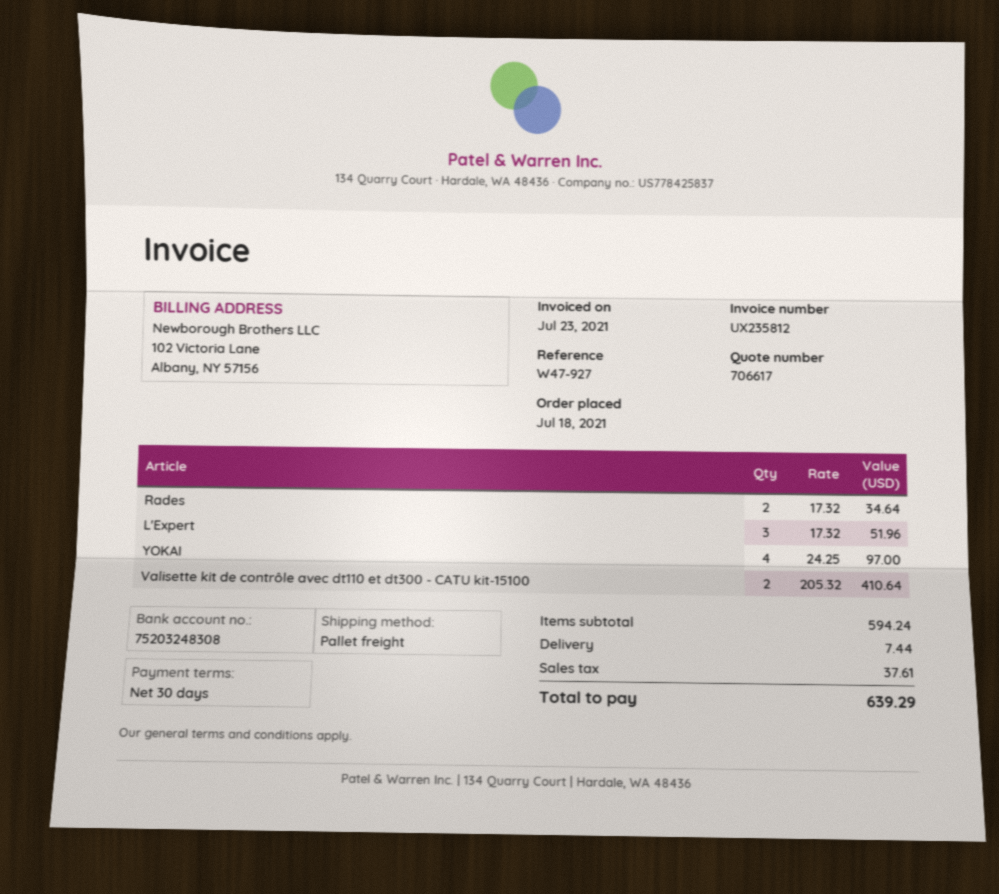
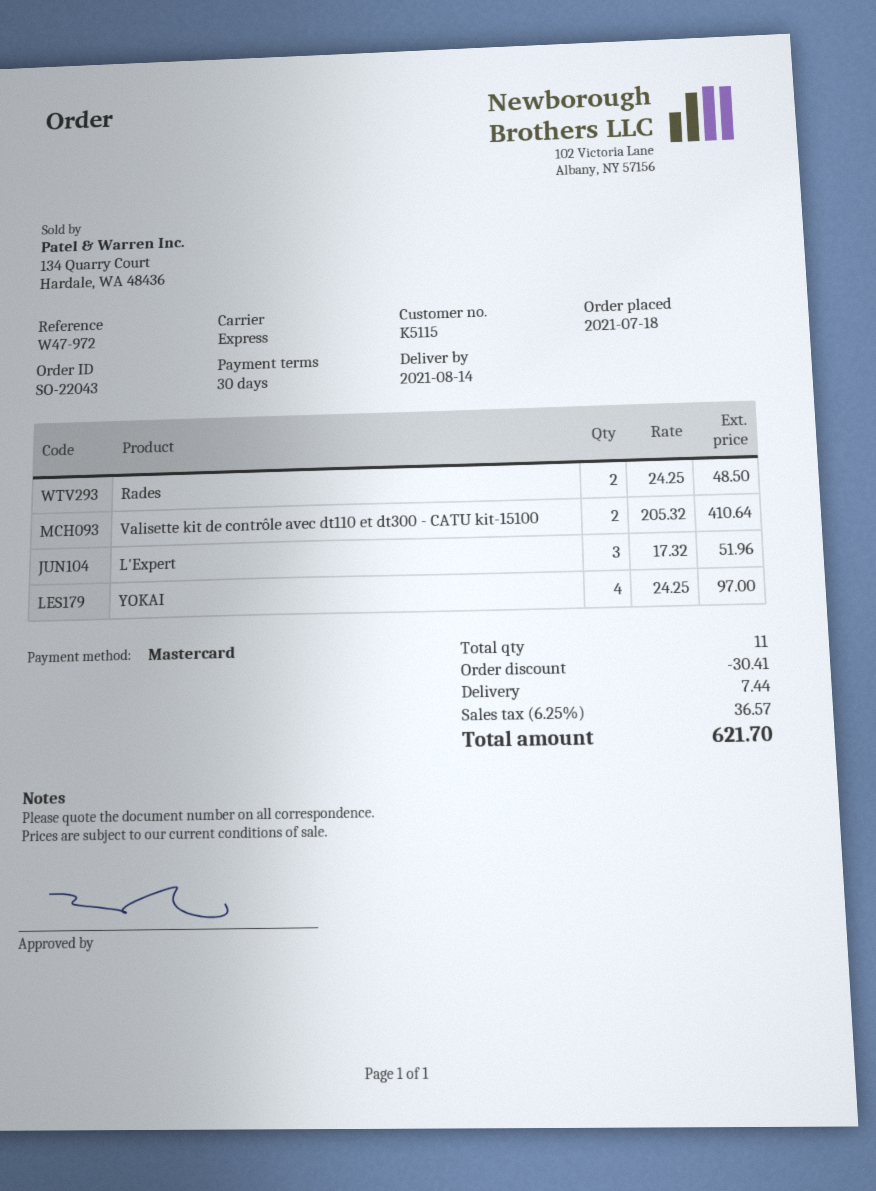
reference: W47-927 -> W47-972
shipping method: pallet freight -> express
Rades: 2 x 17.32 = 34.64 -> 2 x 24.25 = 48.50
discount: none -> 30.41
tax: 37.61 -> 36.57
total: 639.29 -> 621.70

